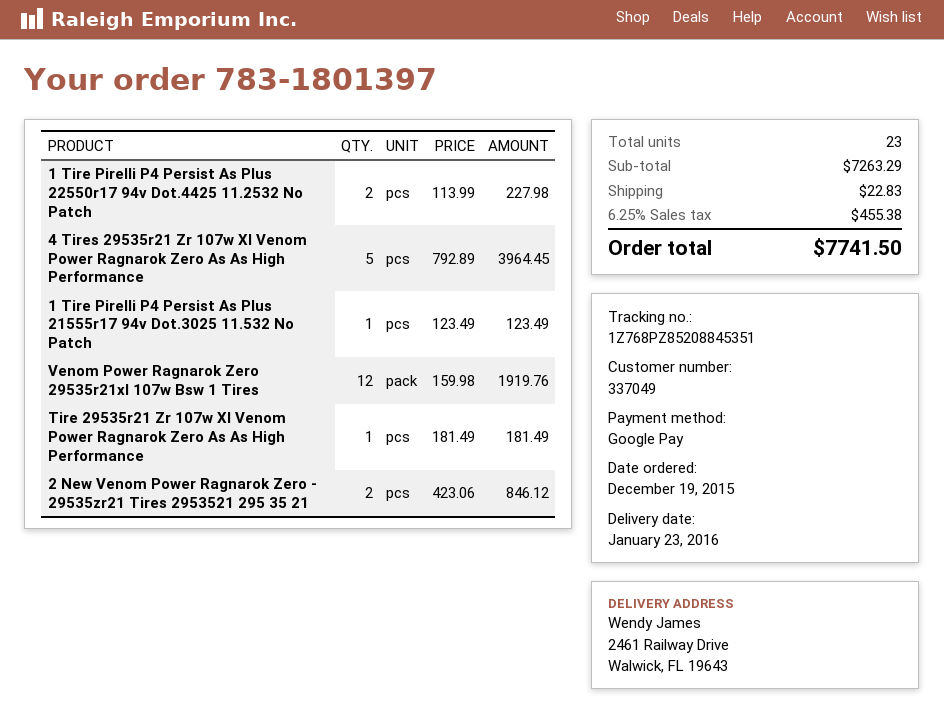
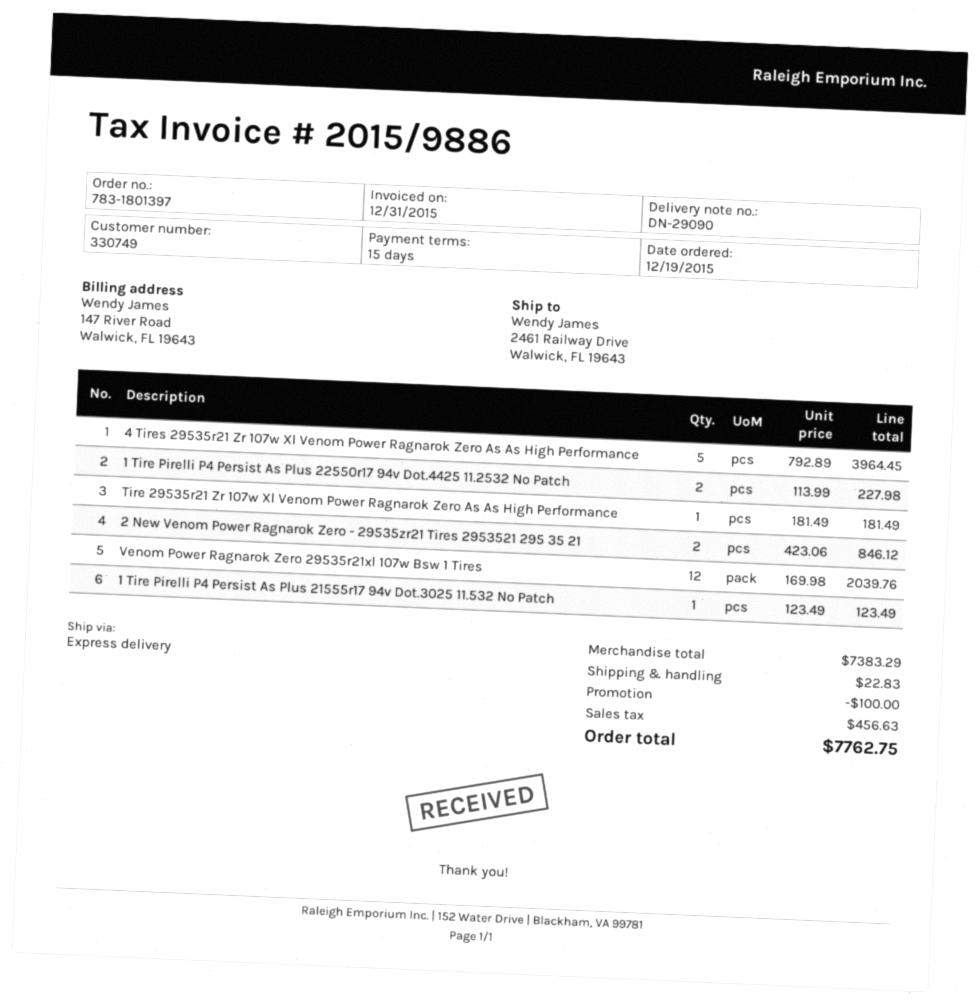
customer number: 337049 -> 330749
Venom Power Ragnarok Zero 29535r21xl 107w Bsw 1 Tires: 12 x 159.98 = 1919.76 -> 12 x 169.98 = 2039.76
subtotal: 7263.29 -> 7383.29
discount: none -> 100.00
tax: 455.38 -> 456.63
total: 7741.50 -> 7762.75

